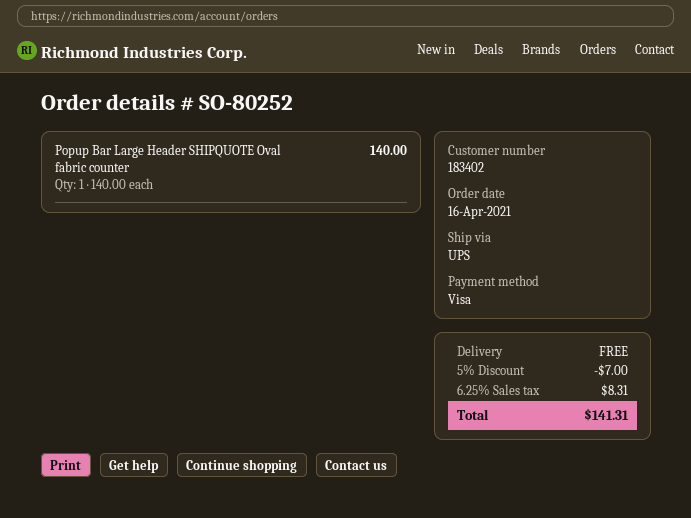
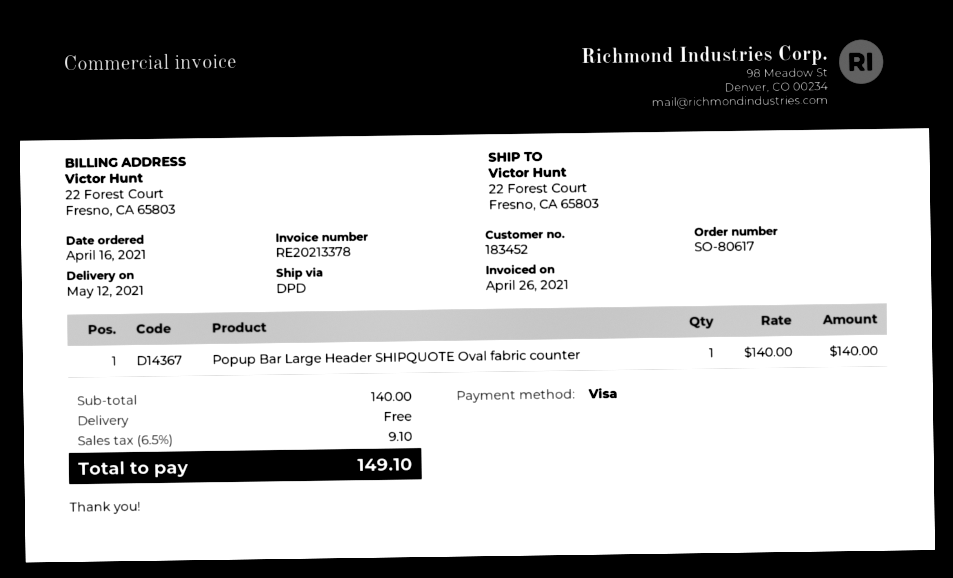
order number: SO-80252 -> SO-80617
customer number: 183402 -> 183452
shipping method: UPS -> DPD
discount: 5% = 7.00 -> none
tax: 6.25% = 8.31 -> 6.5% = 9.10
total: 141.31 -> 149.10

